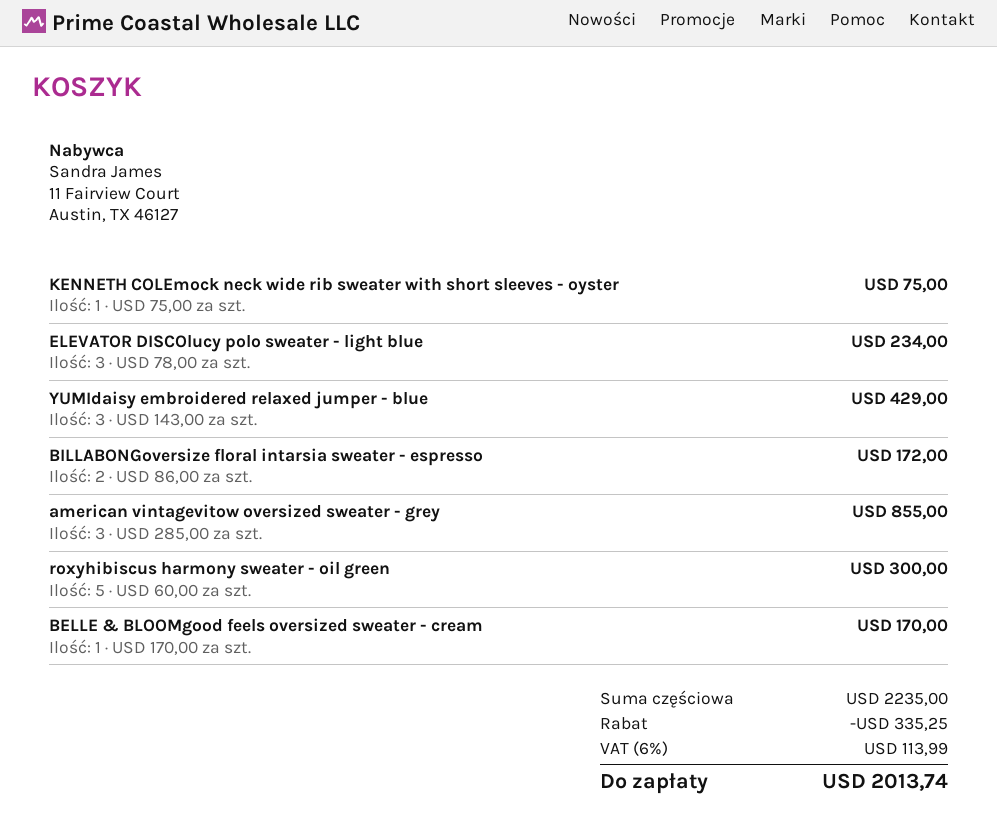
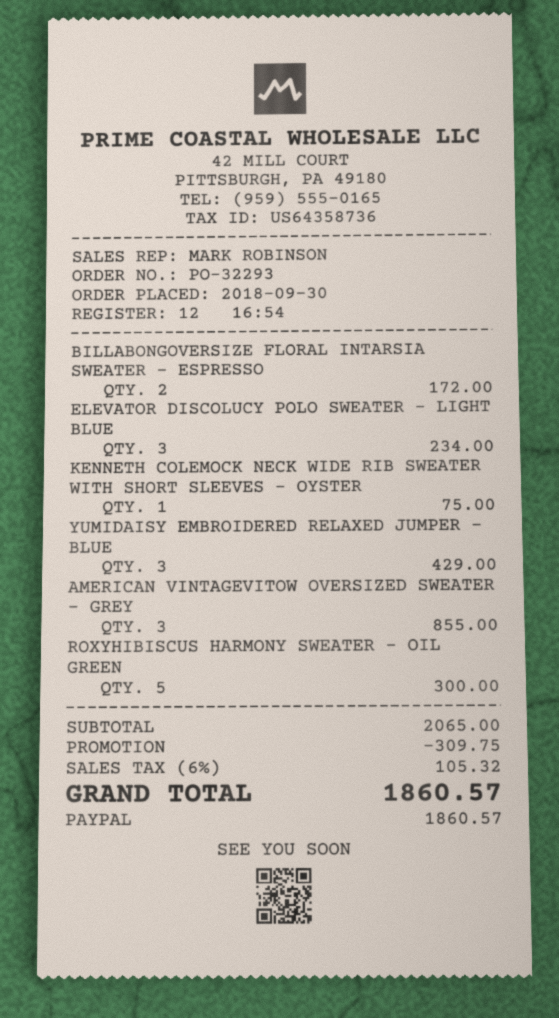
BELLE & BLOOMgood feels oversized sweater - cream: 1 for 170.00 -> none
subtotal: 2235.00 -> 2065.00
discount: 335.25 -> 309.75
tax: 6% = 113.99 -> 6% = 105.32
total: 2013.74 -> 1860.57

